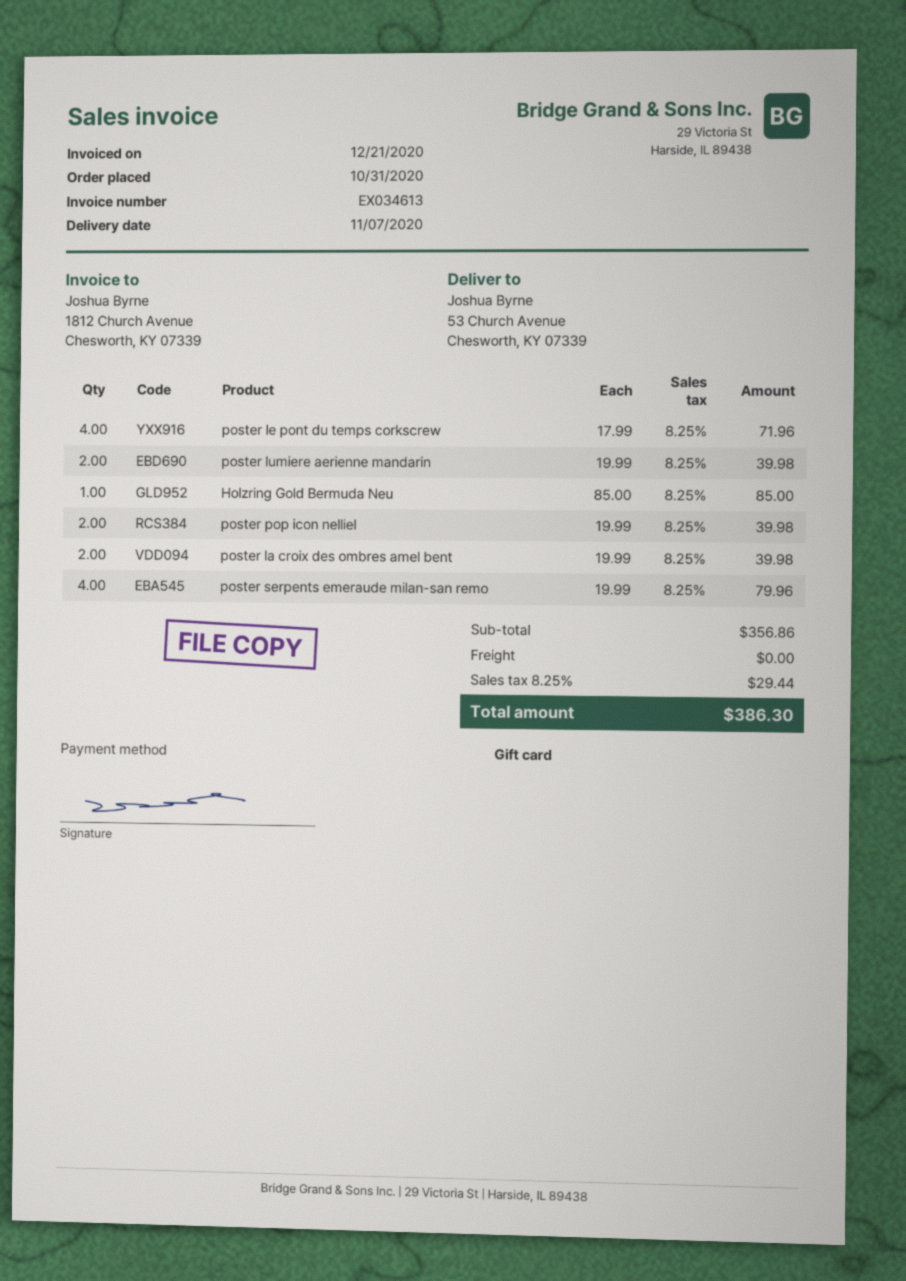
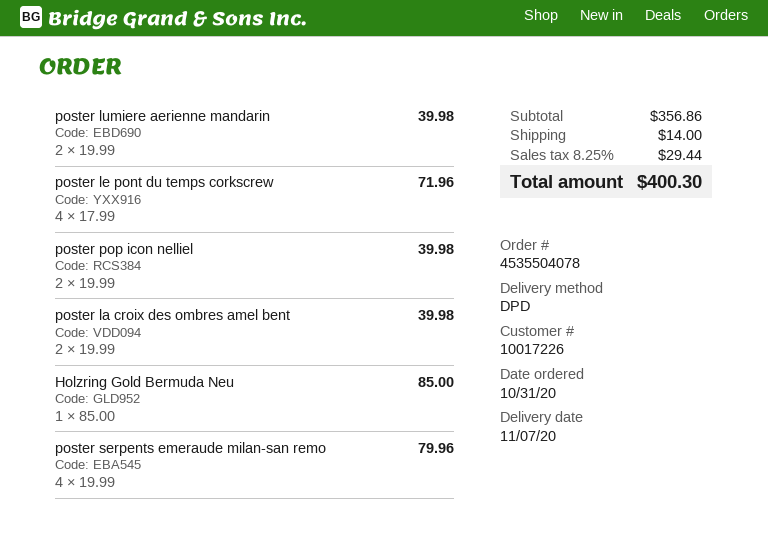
shipping: 0.00 -> 14.00
total: 386.30 -> 400.30

